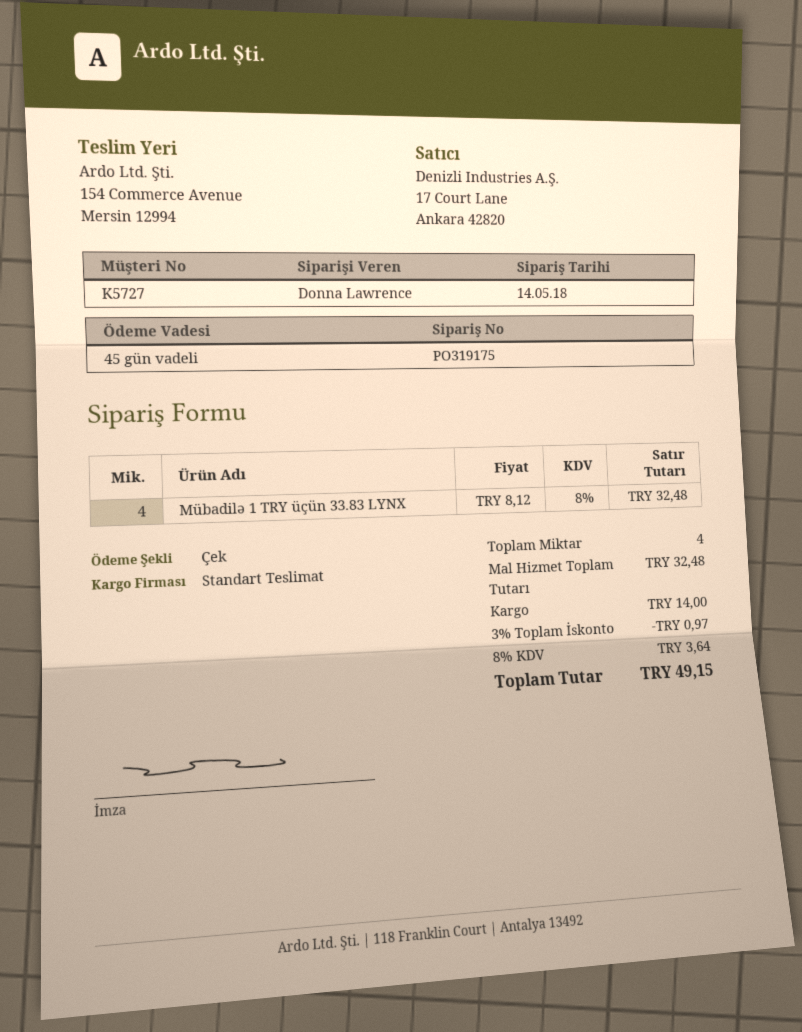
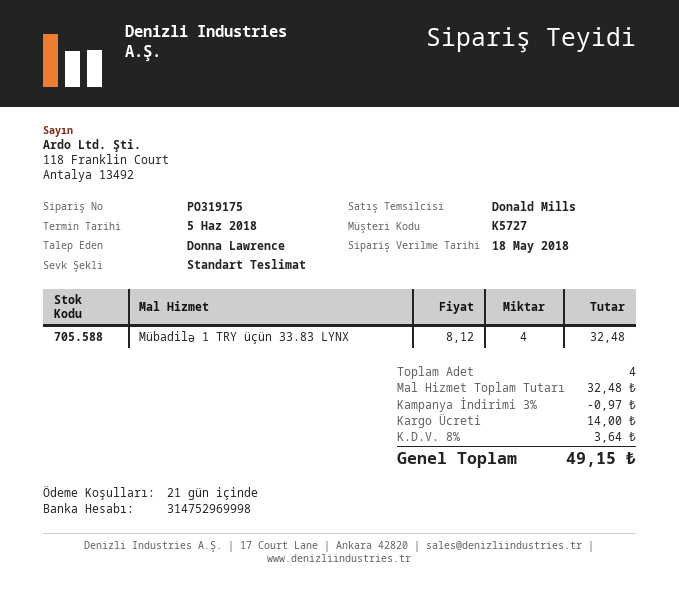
order date: 2018-05-14 -> 2018-05-18
payment terms: 45 days -> 21 days

